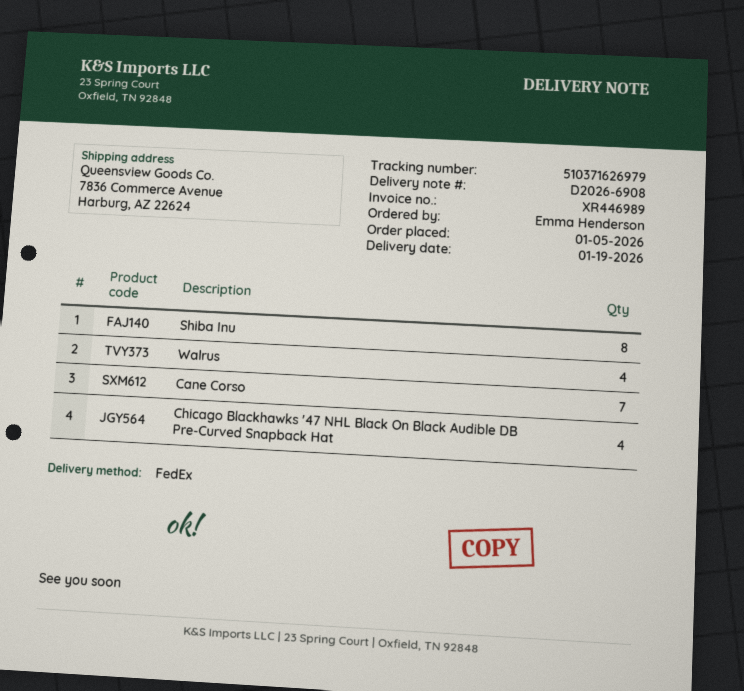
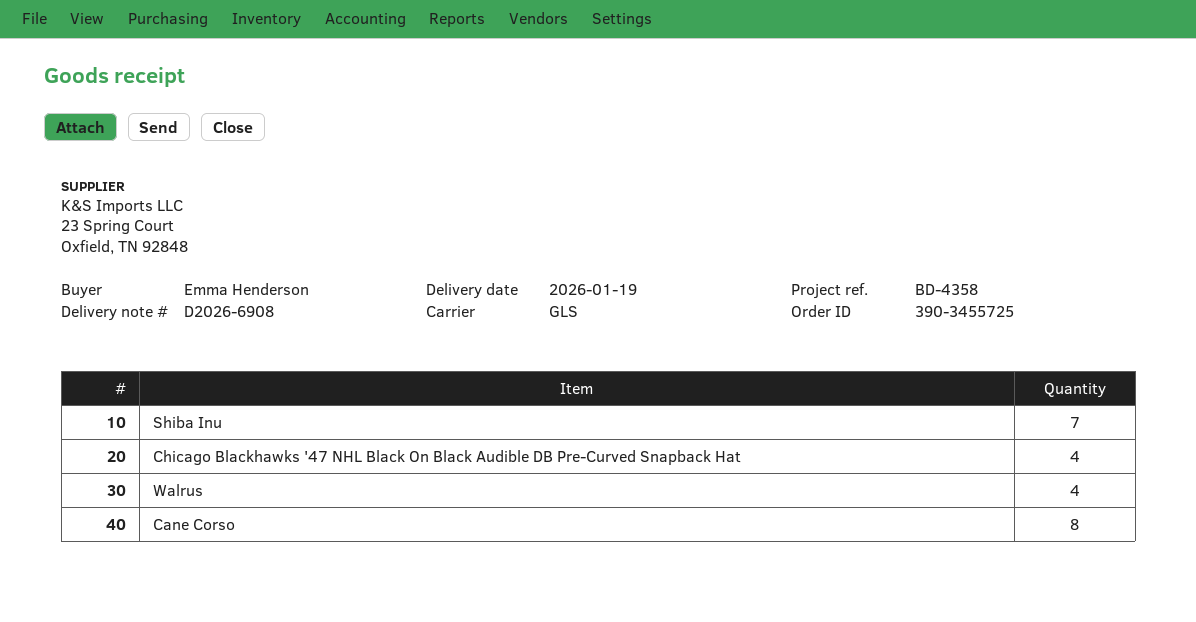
shipping method: FedEx -> GLS
Shiba Inu: 8 -> 7
Cane Corso: 7 -> 8

